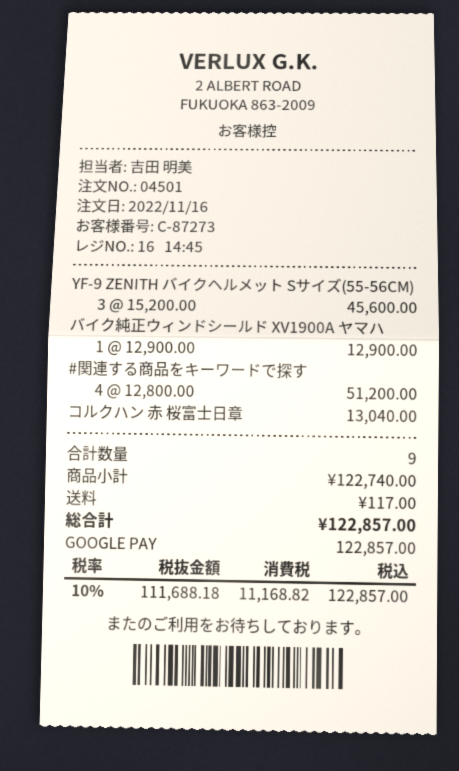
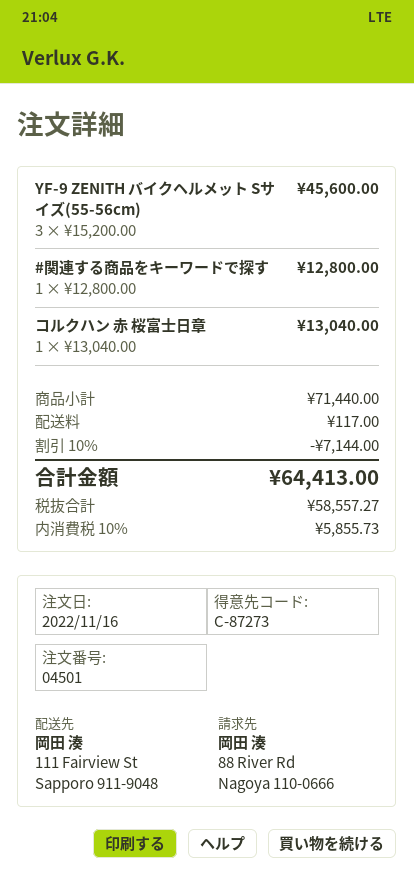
バイク純正ウィンドシールド XV1900A ヤマハ: 1 x 12900.00 = 12900.00 -> none
#関連する商品をキーワードで探す: 4 x 12800.00 = 51200.00 -> 1 x 12800.00 = 12800.00
subtotal: 122740.00 -> 71440.00
discount: none -> 10% = 7144.00
net: 111688.18 -> 58557.27
tax: 10% = 11168.82 -> 10% = 5855.73
total: 122857.00 -> 64413.00

